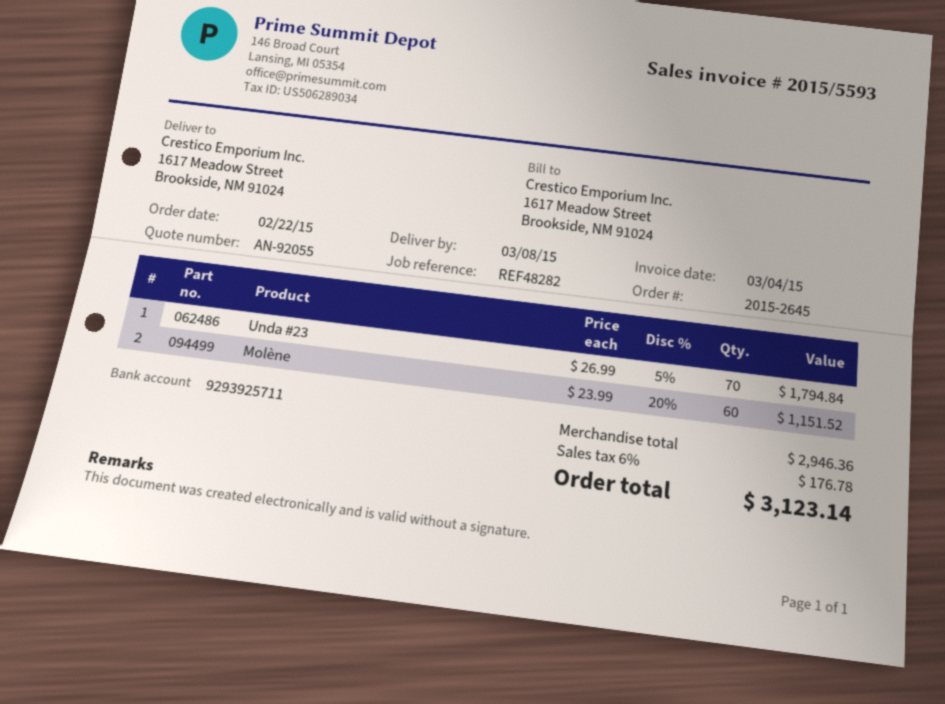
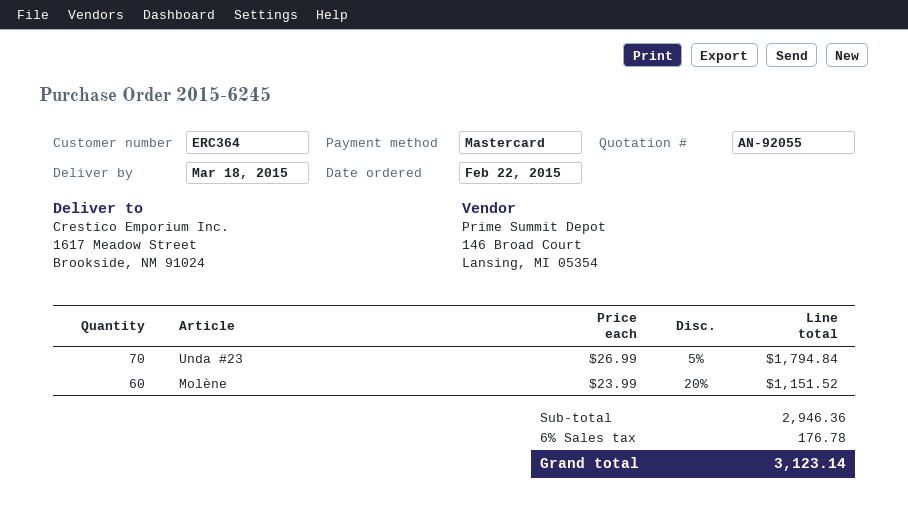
order number: 2015-2645 -> 2015-6245
delivery date: 2015-03-08 -> 2015-03-18

